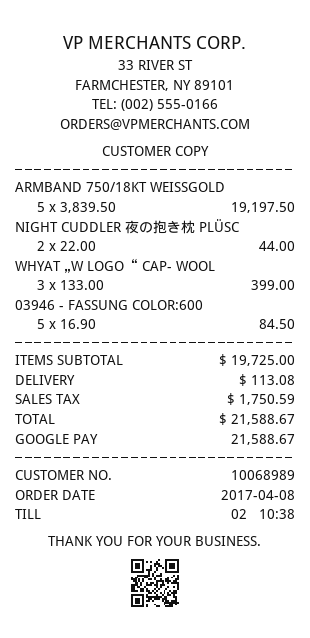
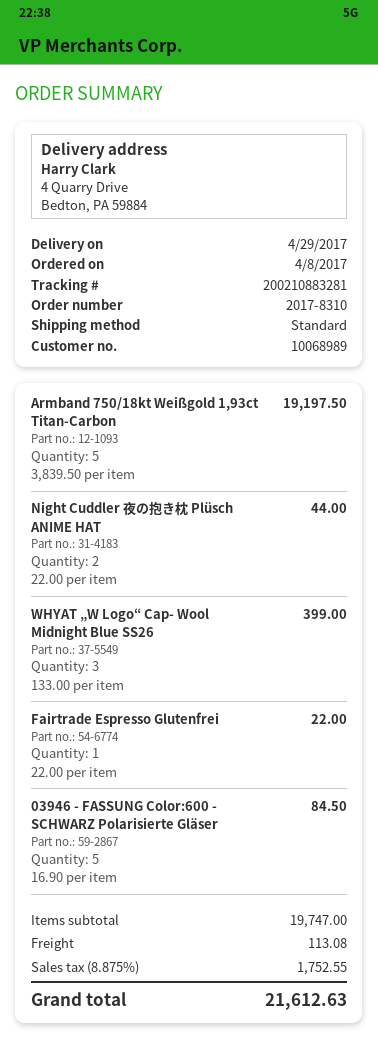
Fairtrade Espresso Glutenfrei: none -> 1 x 22.00 = 22.00
subtotal: 19725.00 -> 19747.00
tax: 1750.59 -> 1752.55
total: 21588.67 -> 21612.63

